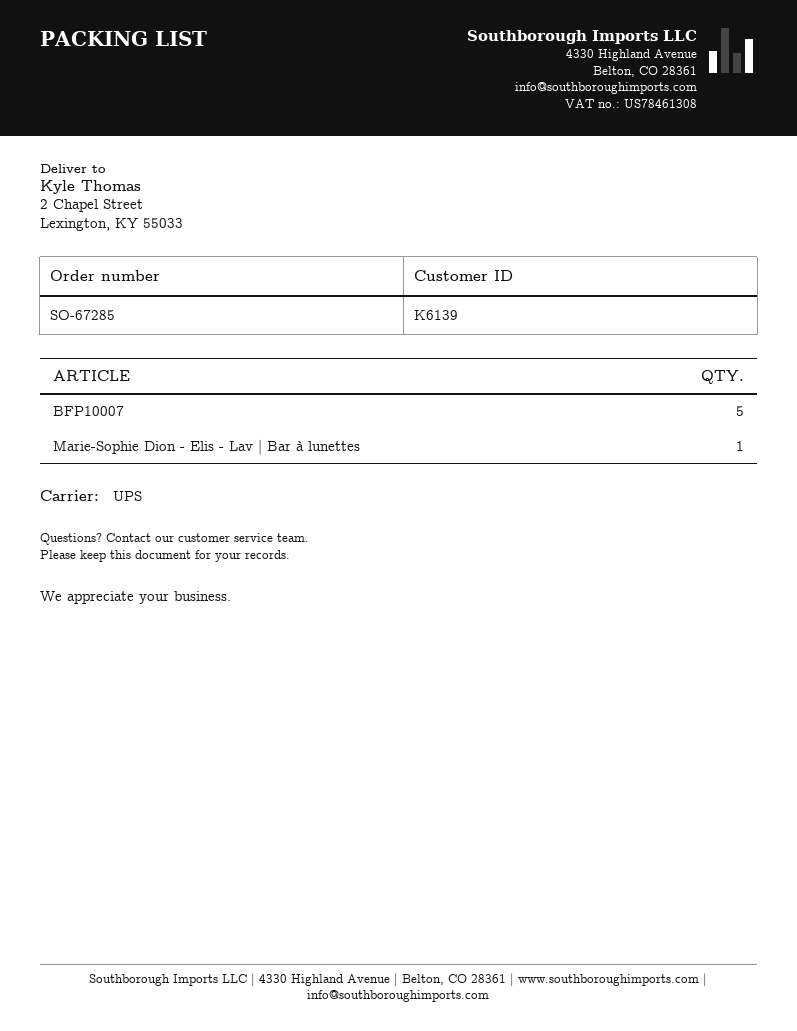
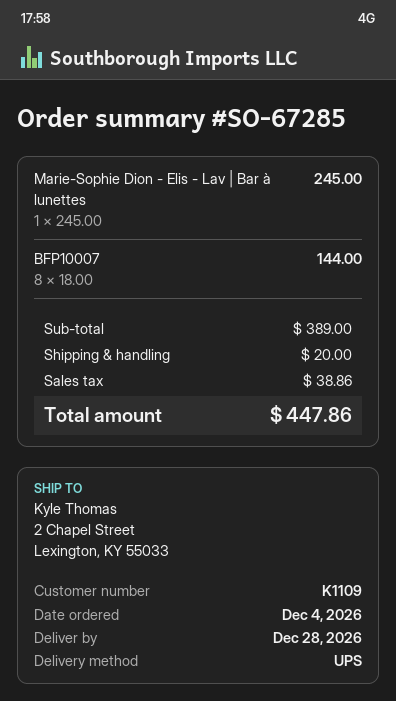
customer number: K6139 -> K1109
BFP10007: 5 -> 8

